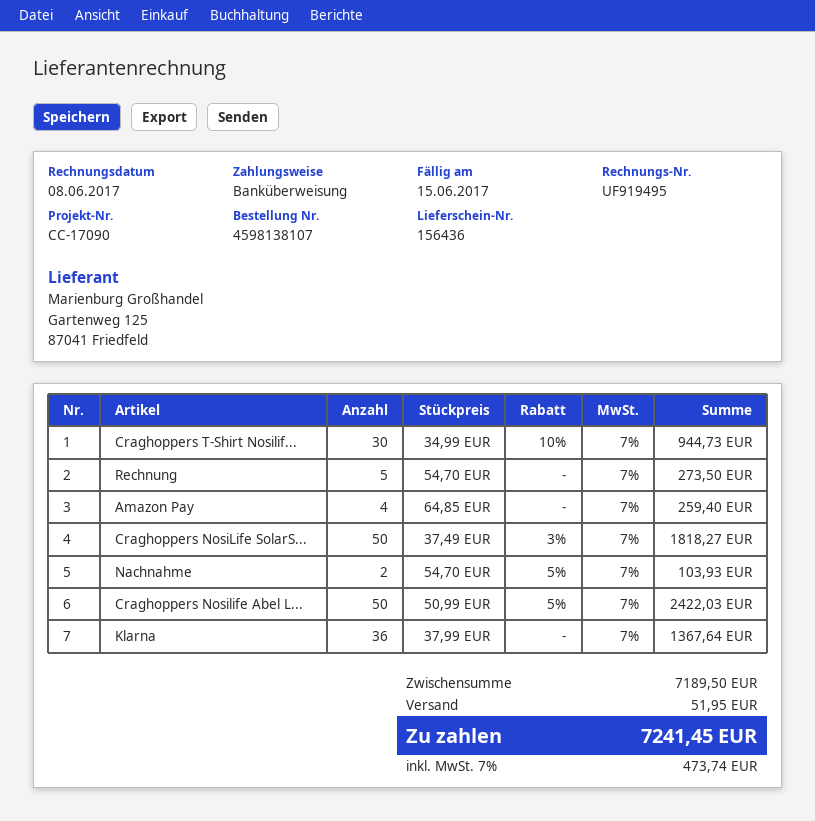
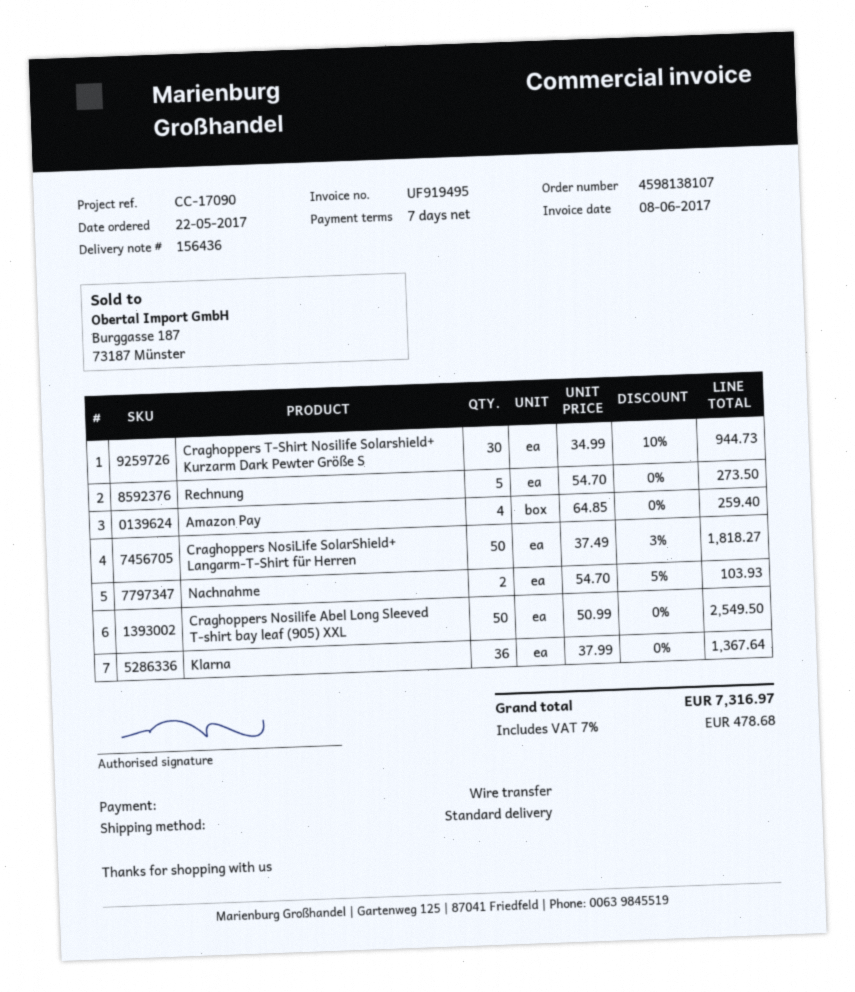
Craghoppers Nosilife Abel L...: 50 x 50.99 - 5% = 2422.03 -> 50 x 50.99 = 2549.50
shipping: 51.95 -> none
tax: 7% = 473.74 -> 7% = 478.68
total: 7241.45 -> 7316.97

